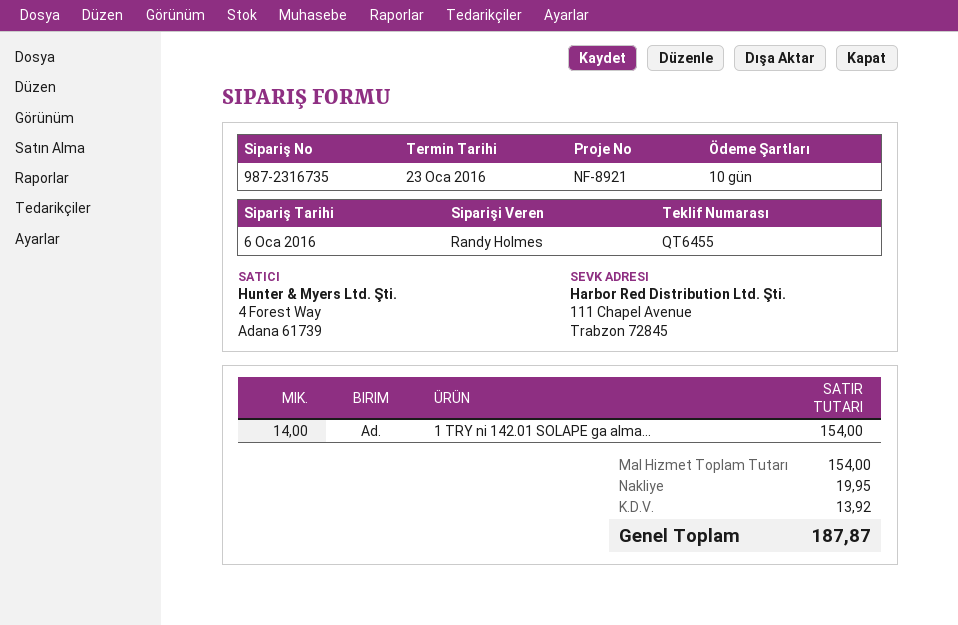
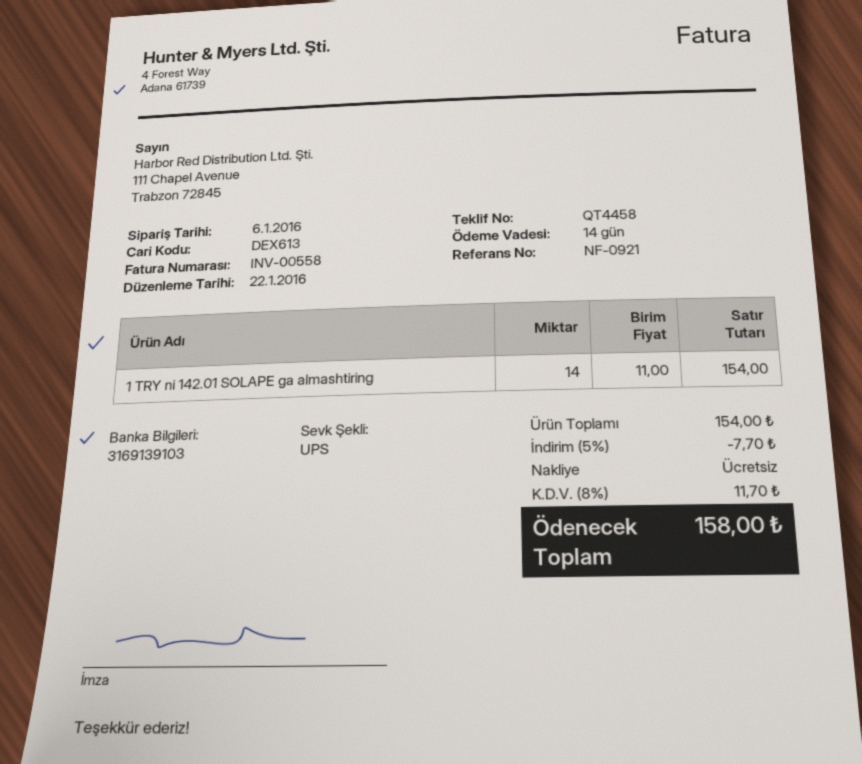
quote number: QT6455 -> QT4458
payment terms: 10 days -> 14 days
reference: NF-8921 -> NF-0921
discount: none -> 5% = 7.70
shipping: 19.95 -> 0.00
tax: 13.92 -> 11.70
total: 187.87 -> 158.00

